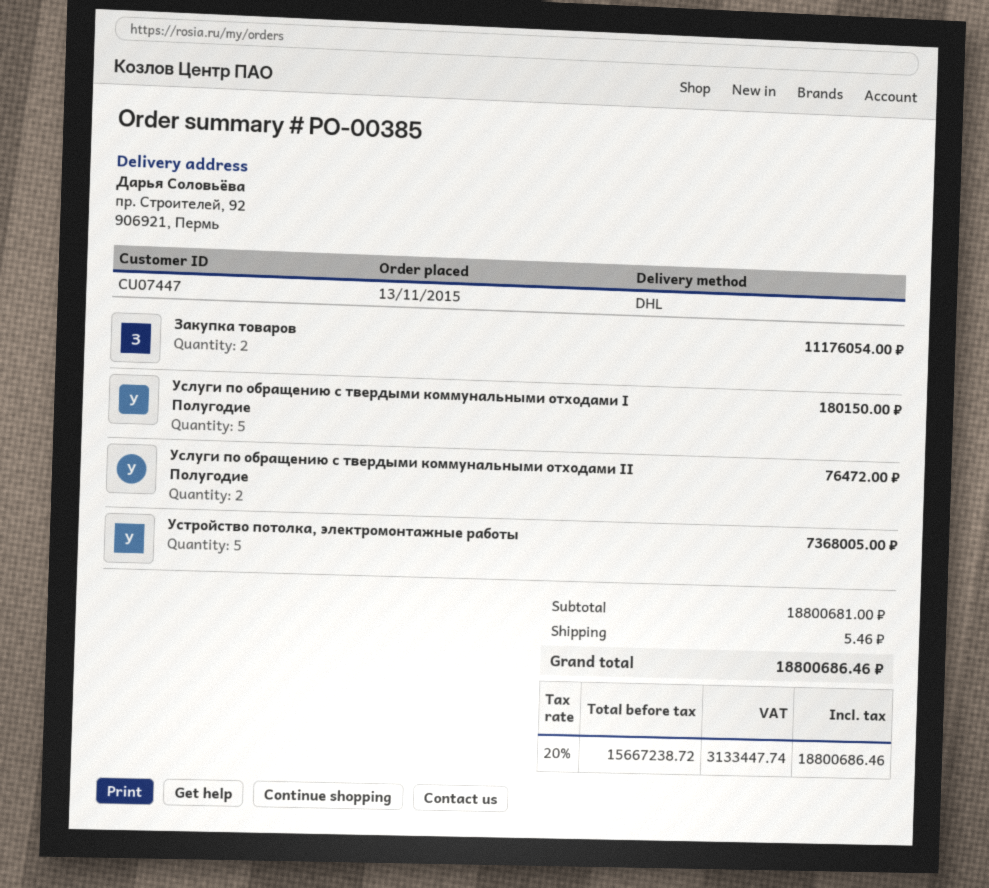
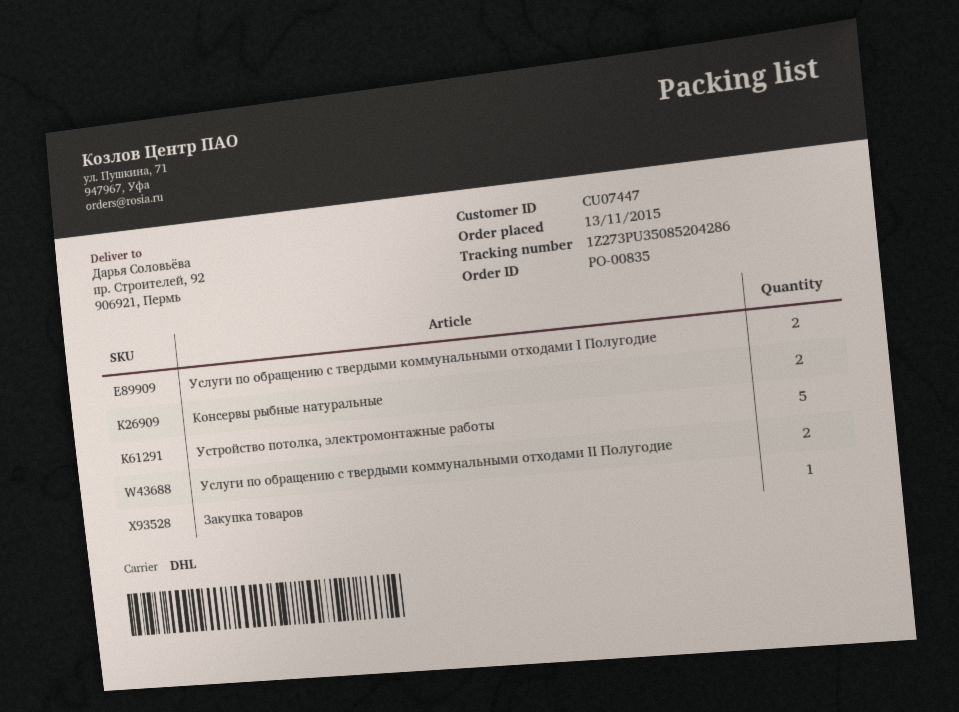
order number: PO-00385 -> PO-00835
Закупка товаров: 2 -> 1
Услуги по обращению с твердыми коммунальными отходами I Полугодие: 5 -> 2
Консервы рыбные натуральные: none -> 2

